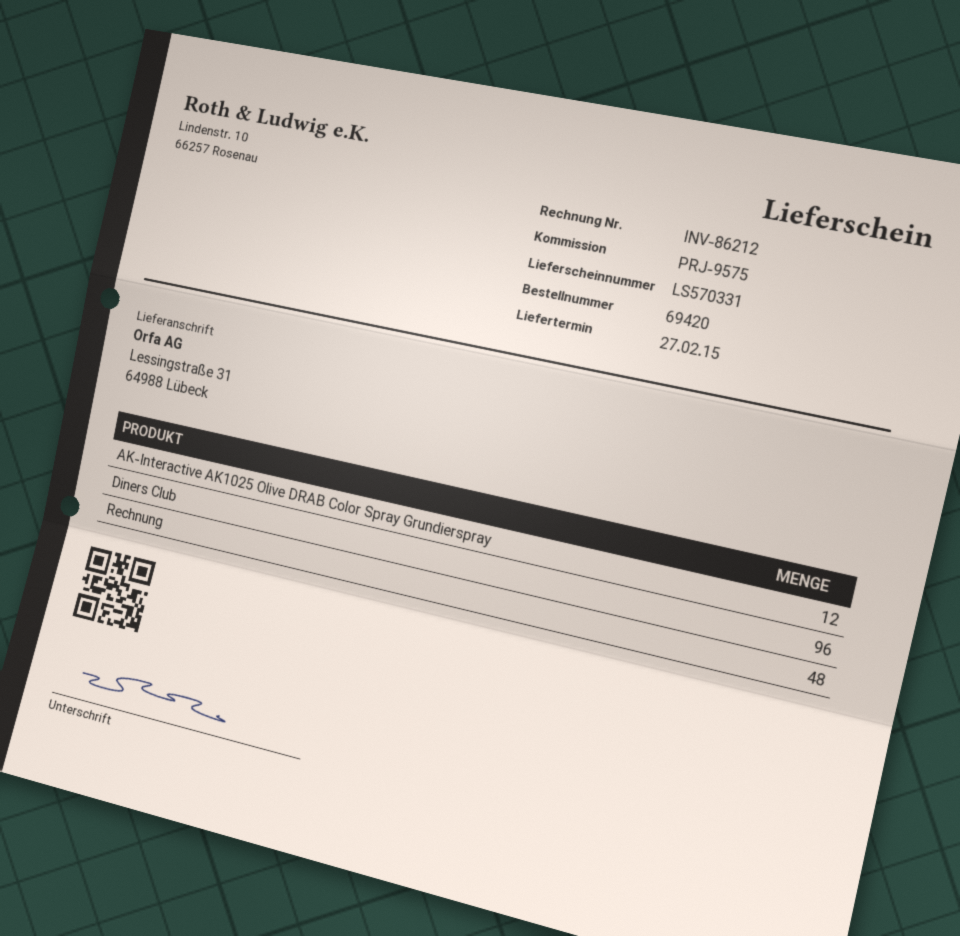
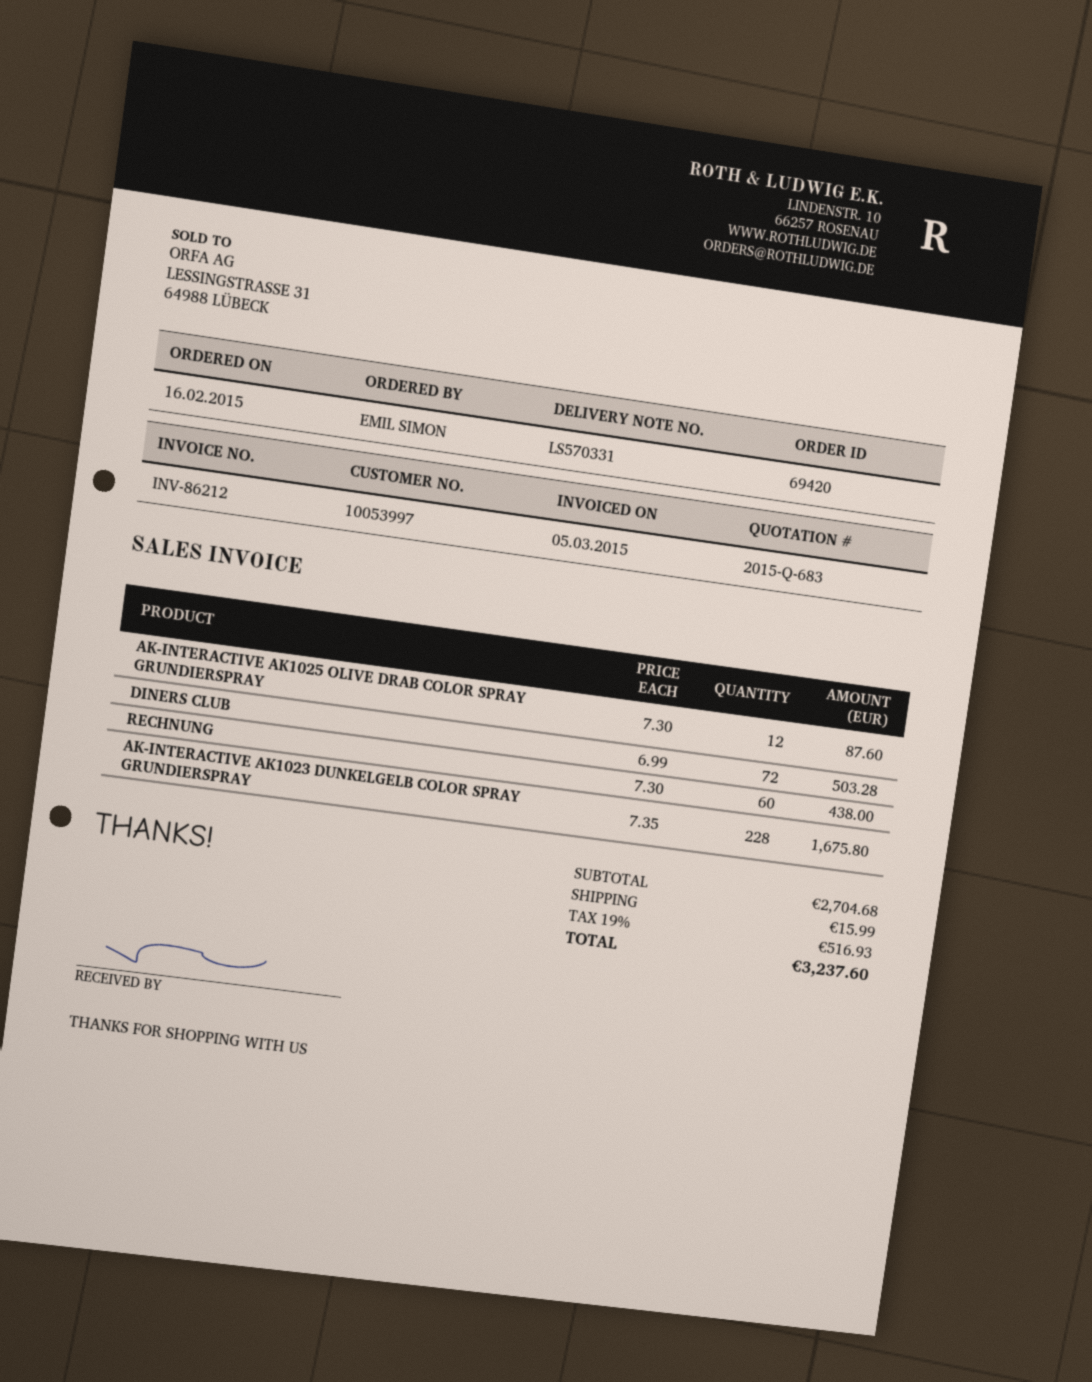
Diners Club: 96 -> 72
Rechnung: 48 -> 60
AK-INTERACTIVE AK1023 DUNKELGELB COLOR SPRAY GRUNDIERSPRAY: none -> 228

